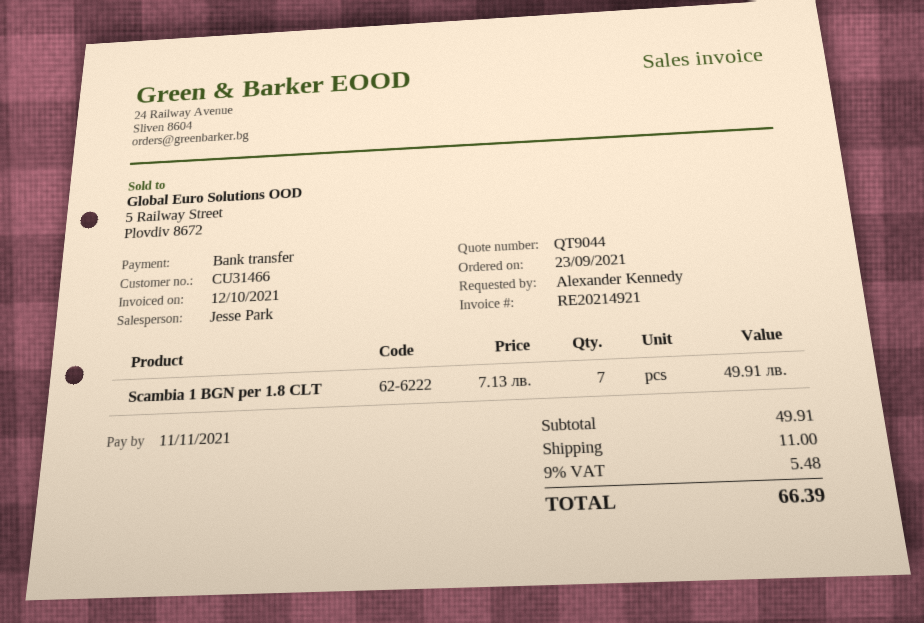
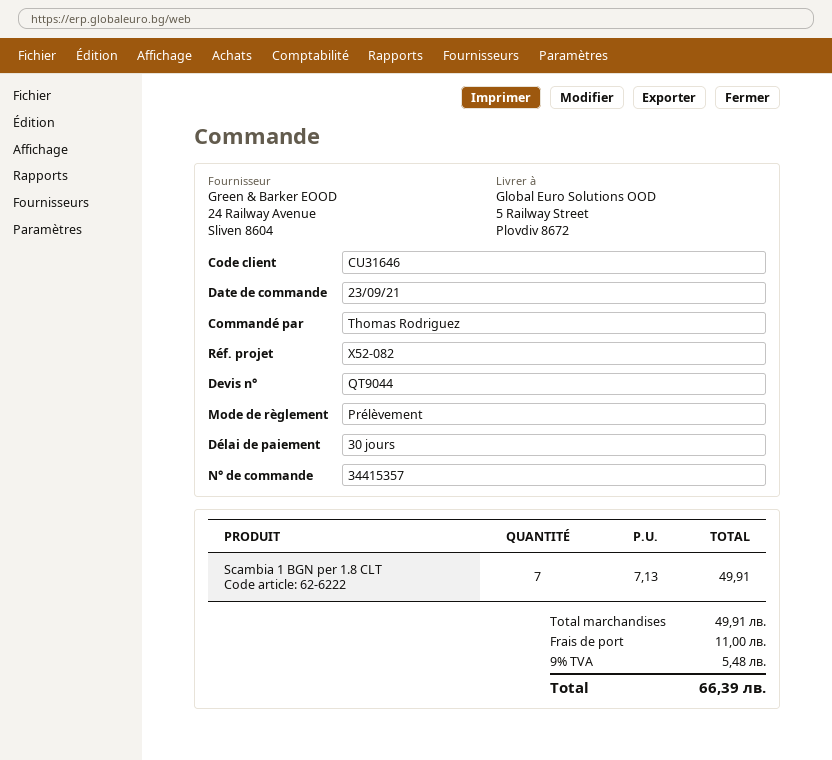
customer number: CU31466 -> CU31646
ordered by: Alexander Kennedy -> Thomas Rodriguez
payment method: bank transfer -> direct debit

